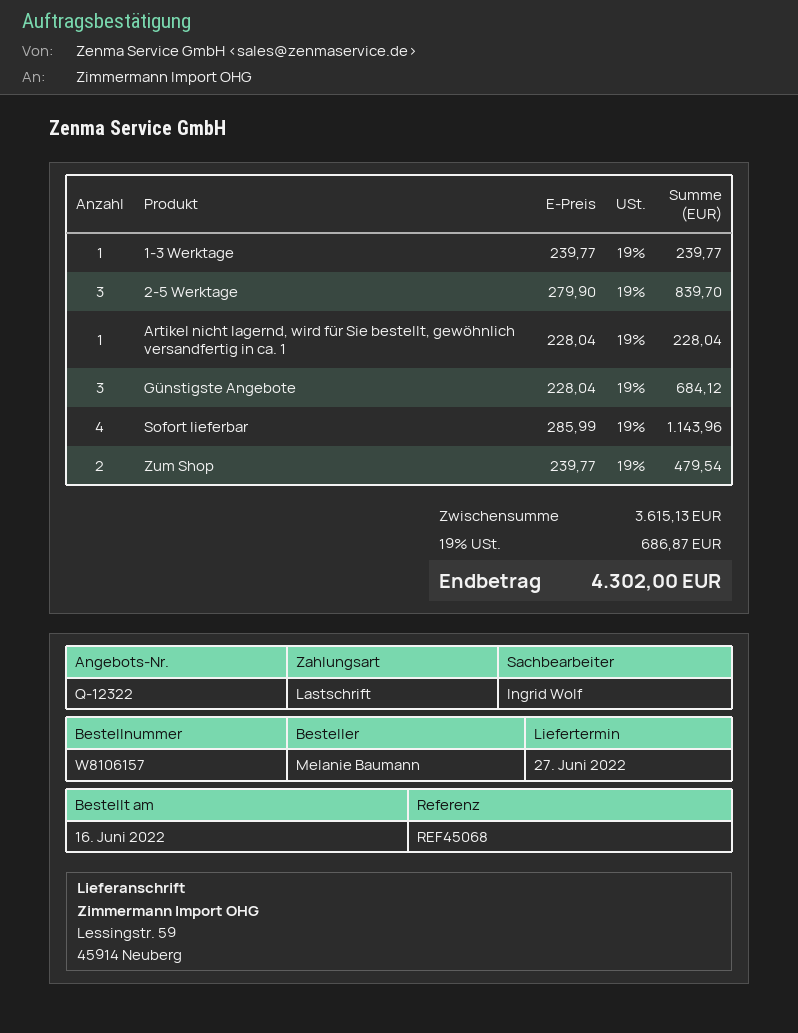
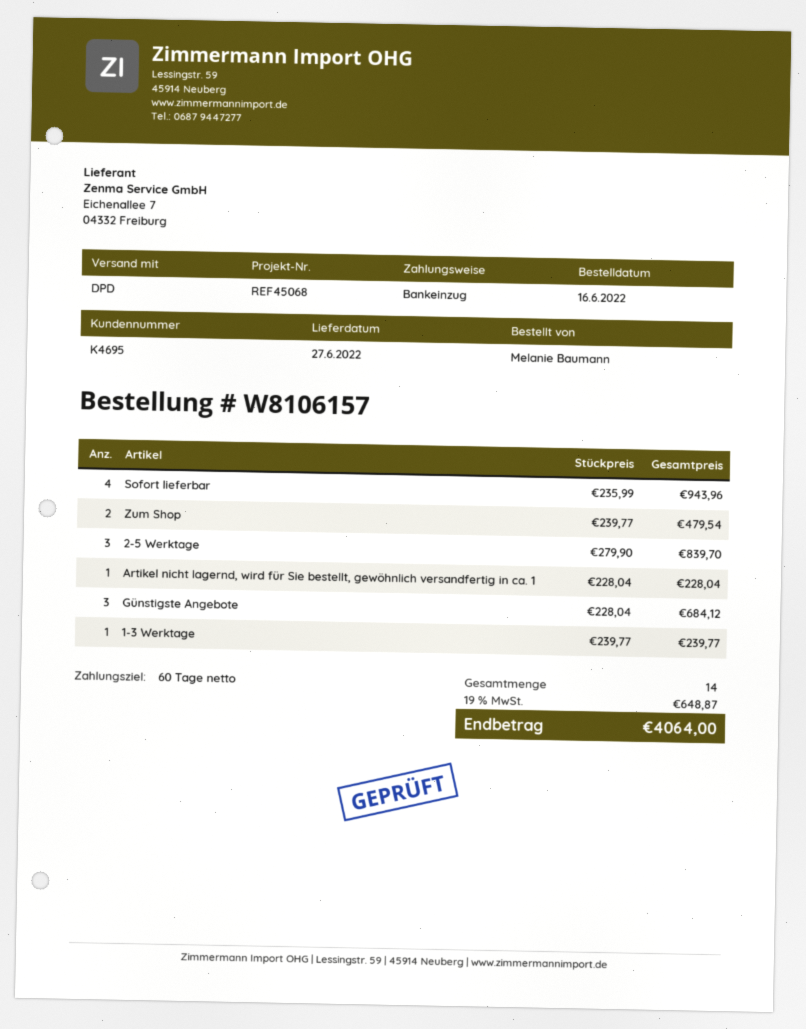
Sofort lieferbar: 4 x 285.99 = 1143.96 -> 4 x 235.99 = 943.96
tax: 19% = 686.87 -> 19% = 648.87
total: 4302.00 -> 4064.00

